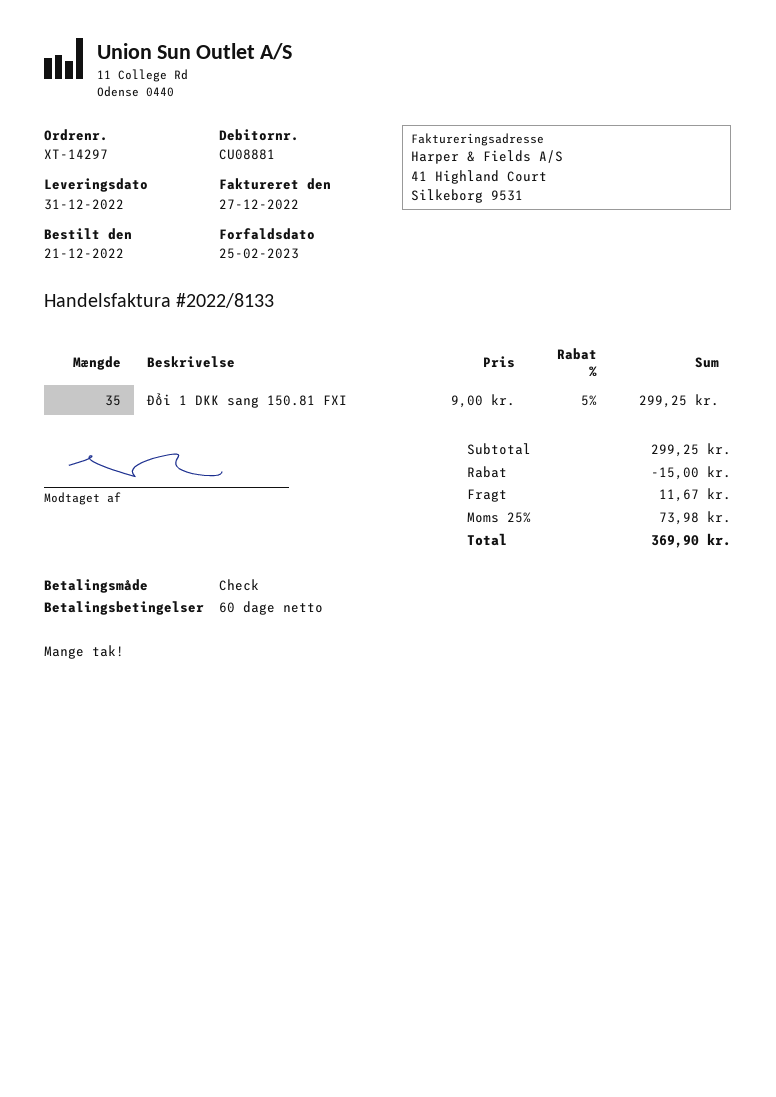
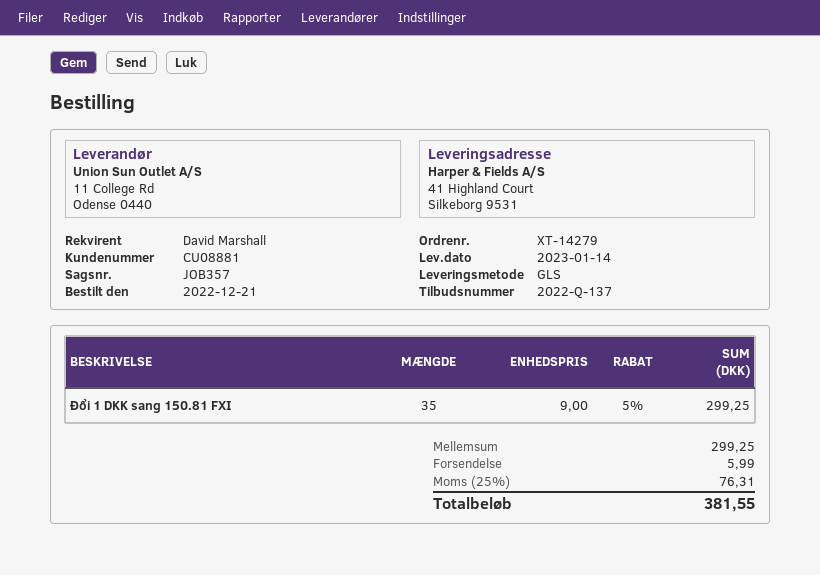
order number: XT-14297 -> XT-14279
delivery date: 2022-12-31 -> 2023-01-14
discount: 15.00 -> none
shipping: 11.67 -> 5.99
tax: 25% = 73.98 -> 25% = 76.31
total: 369.90 -> 381.55

